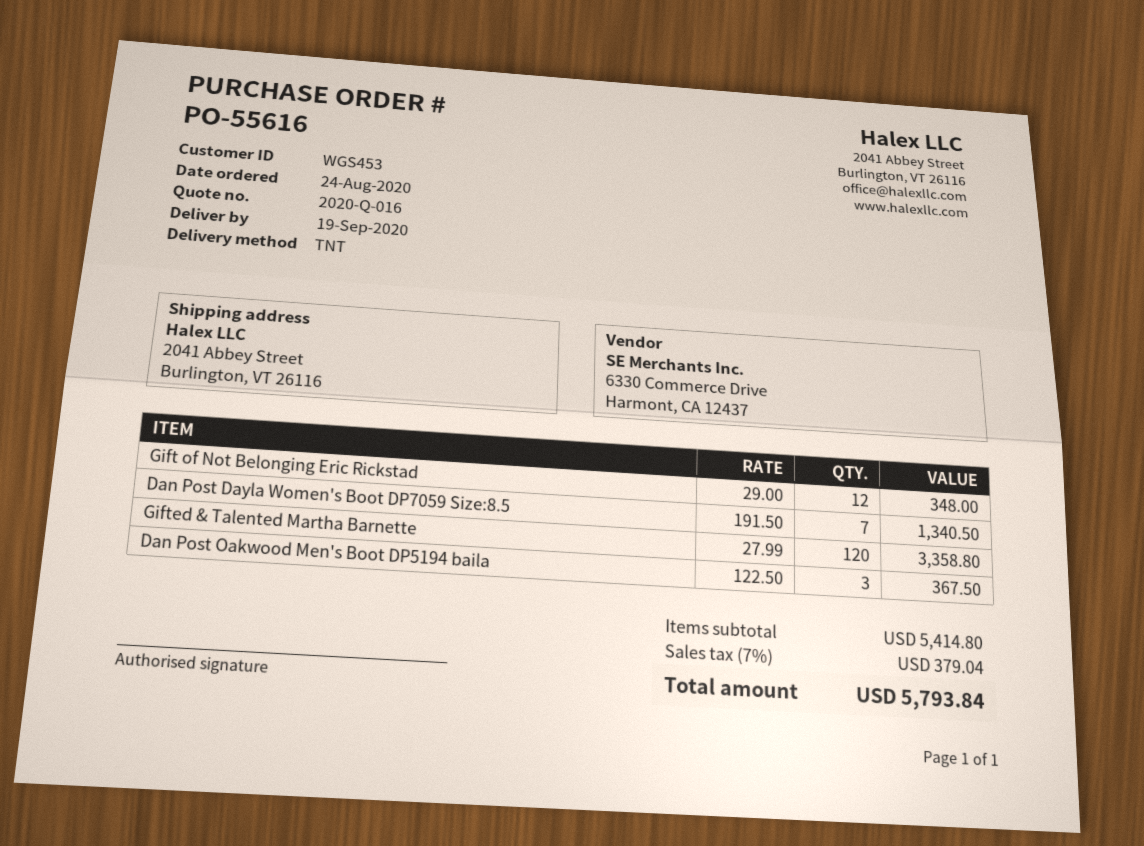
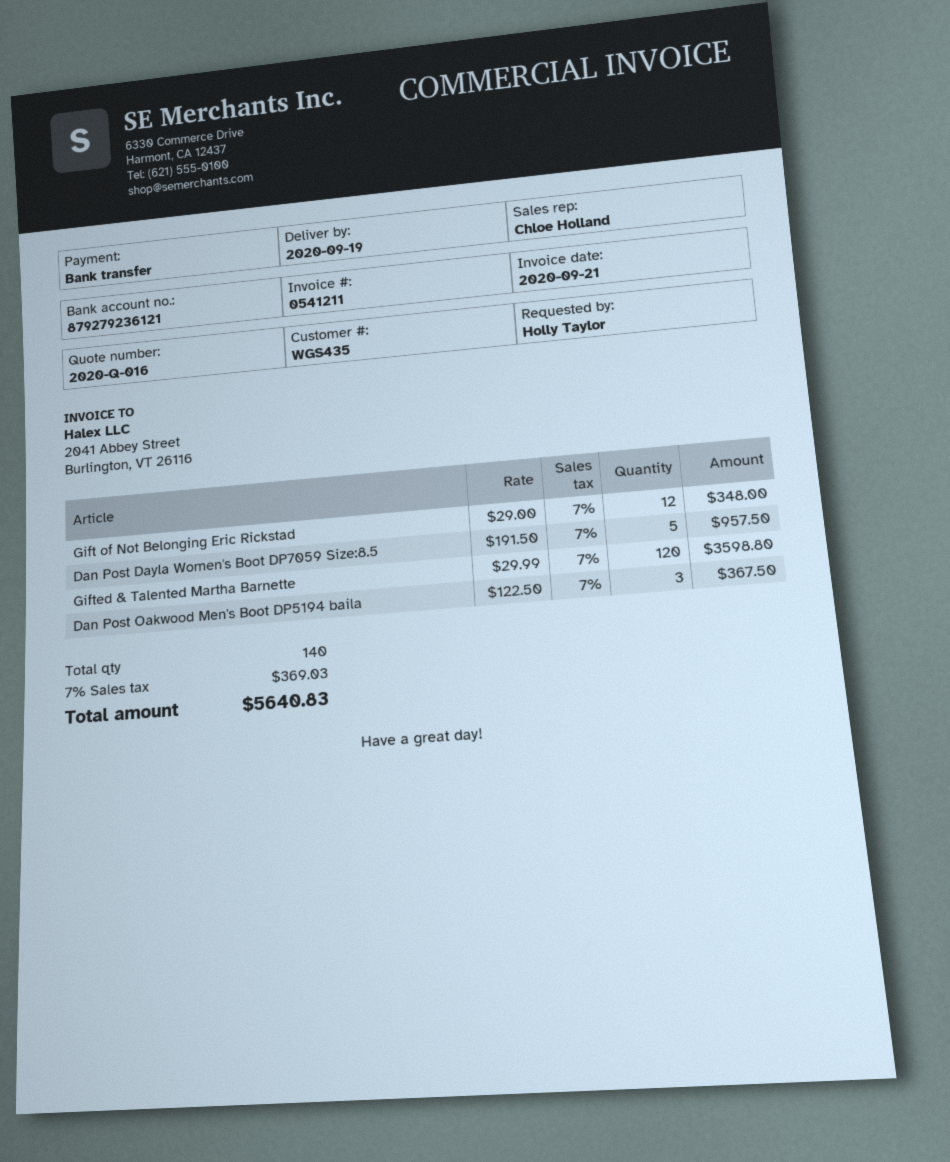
customer number: WGS453 -> WGS435
Dan Post Dayla Women's Boot DP7059 Size:8.5: 7 x 191.50 = 1340.50 -> 5 x 191.50 = 957.50
Gifted & Talented Martha Barnette: 120 x 27.99 = 3358.80 -> 120 x 29.99 = 3598.80
tax: 7% = 379.04 -> 7% = 369.03
total: 5793.84 -> 5640.83

